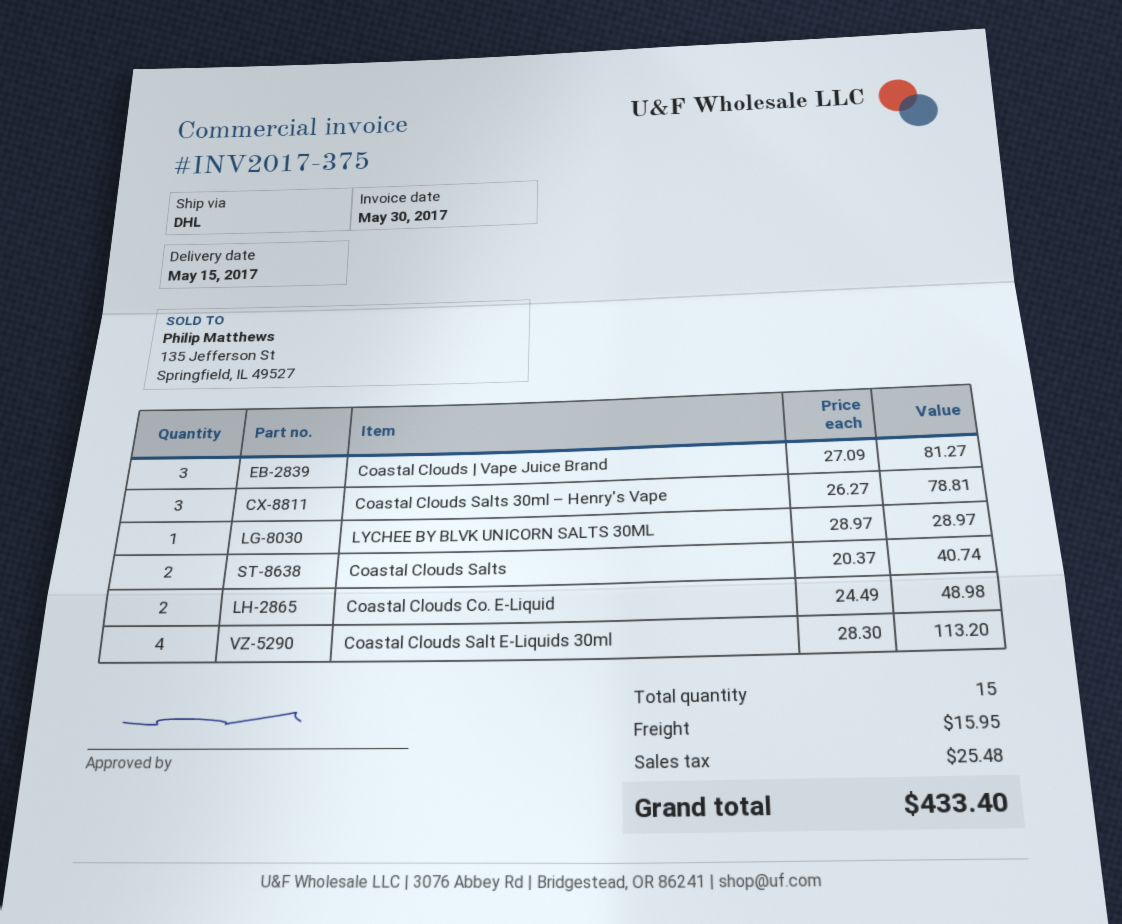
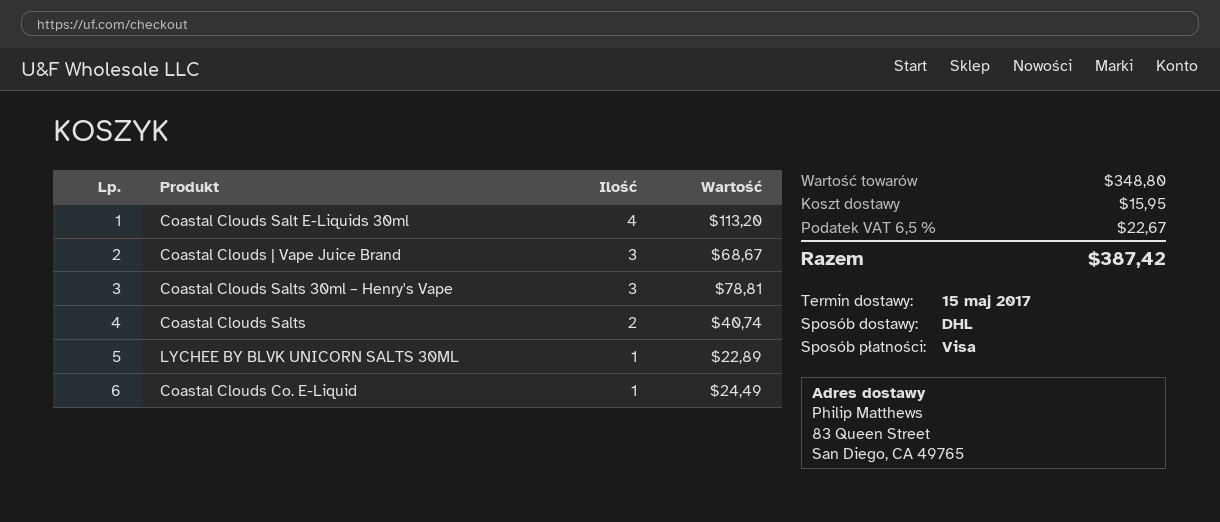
Coastal Clouds | Vape Juice Brand: 3 for 81.27 -> 3 for 68.67
LYCHEE BY BLVK UNICORN SALTS 30ML: 1 for 28.97 -> 1 for 22.89
Coastal Clouds Co. E-Liquid: 2 for 48.98 -> 1 for 24.49
tax: 25.48 -> 22.67
total: 433.40 -> 387.42

